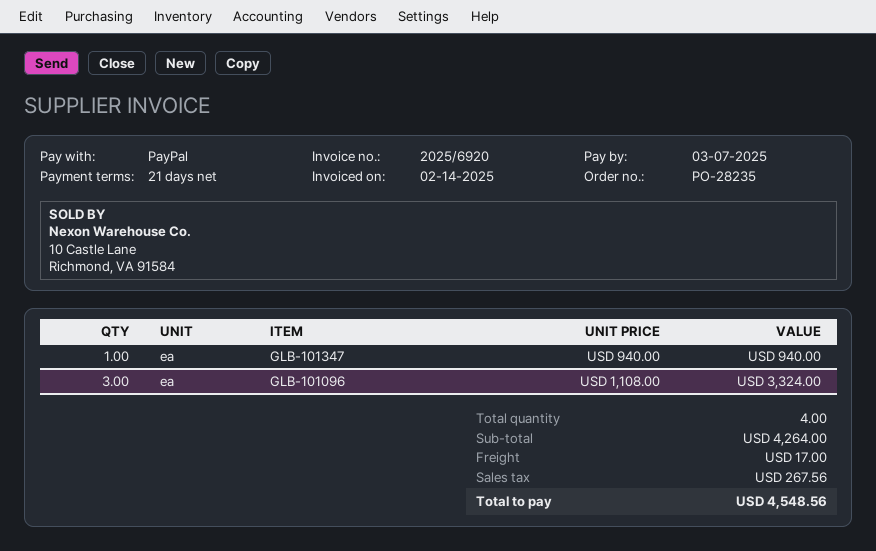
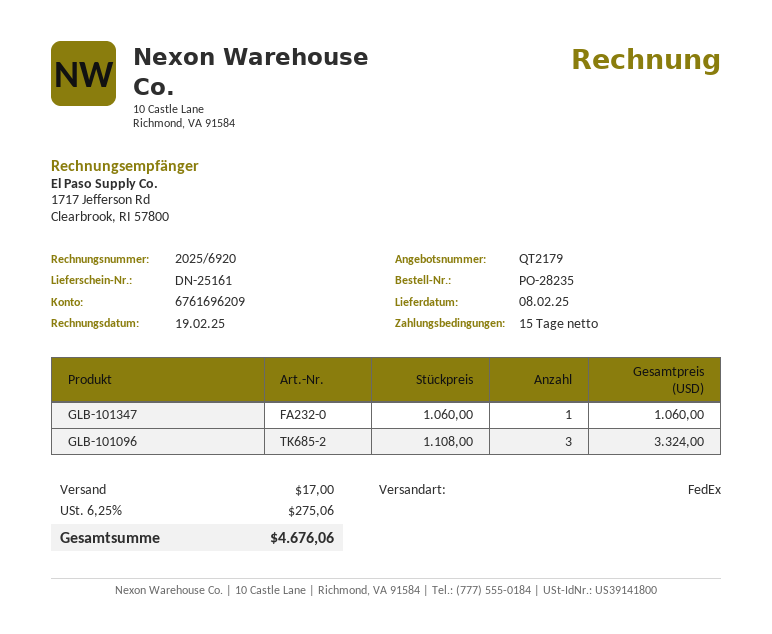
invoice date: 2025-02-14 -> 2025-02-19
payment terms: 21 days -> 15 days
GLB-101347: 1 x 940.00 = 940.00 -> 1 x 1060.00 = 1060.00
tax: 267.56 -> 275.06
total: 4548.56 -> 4676.06

